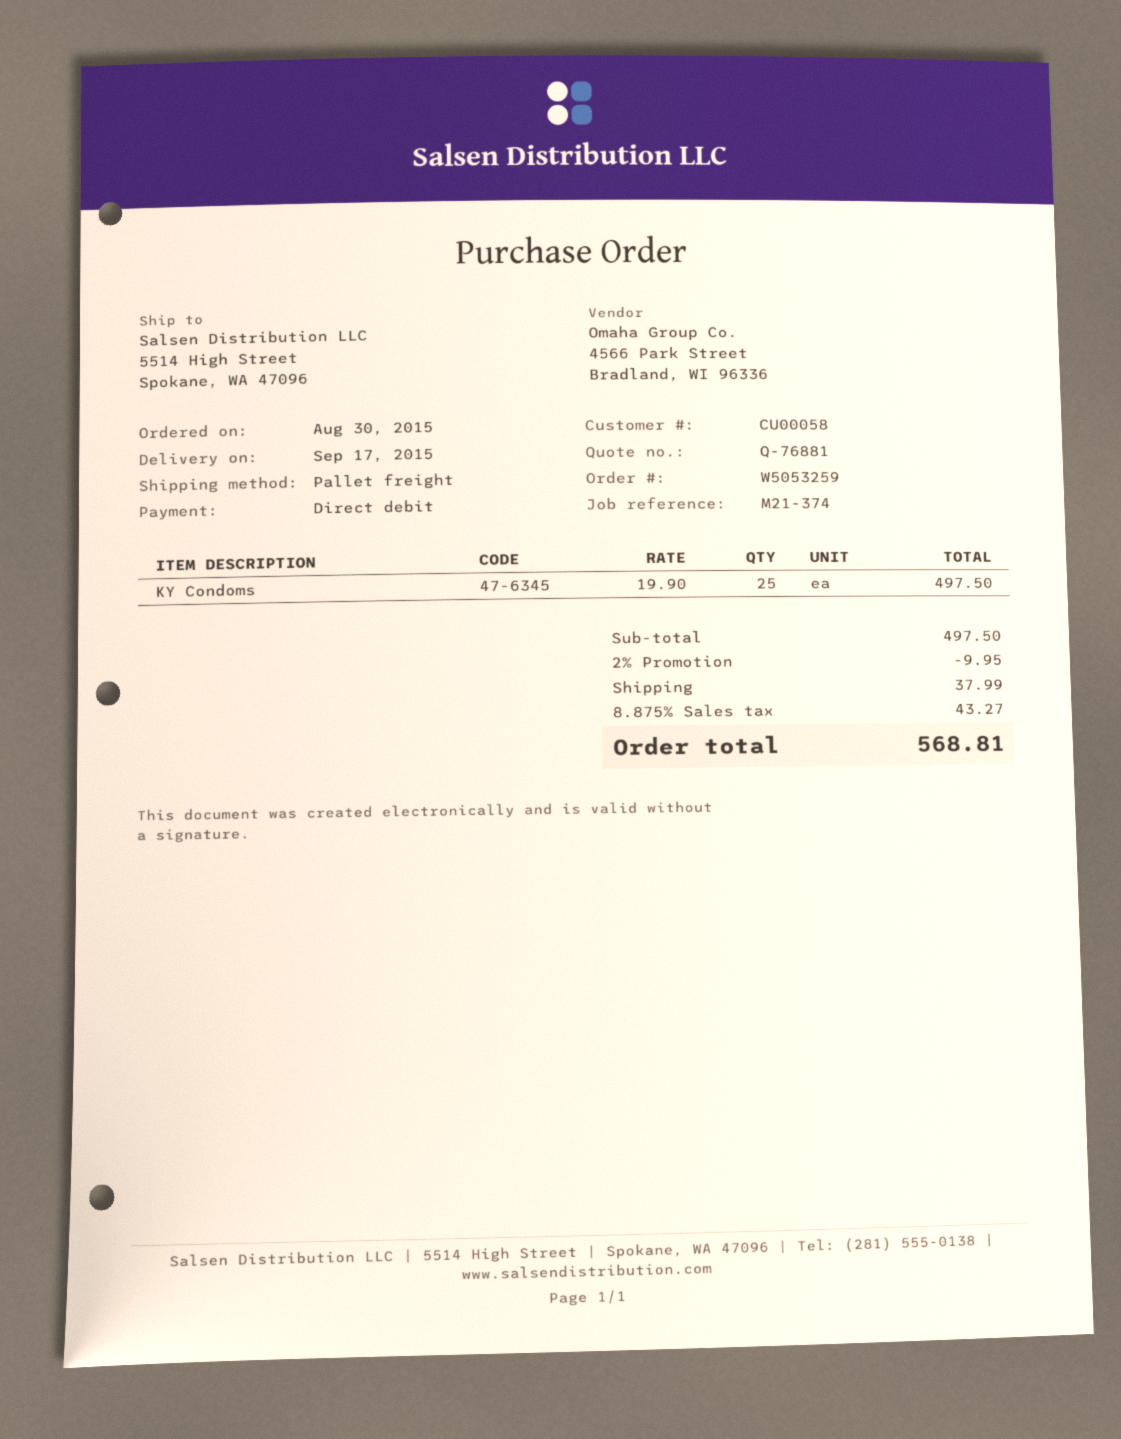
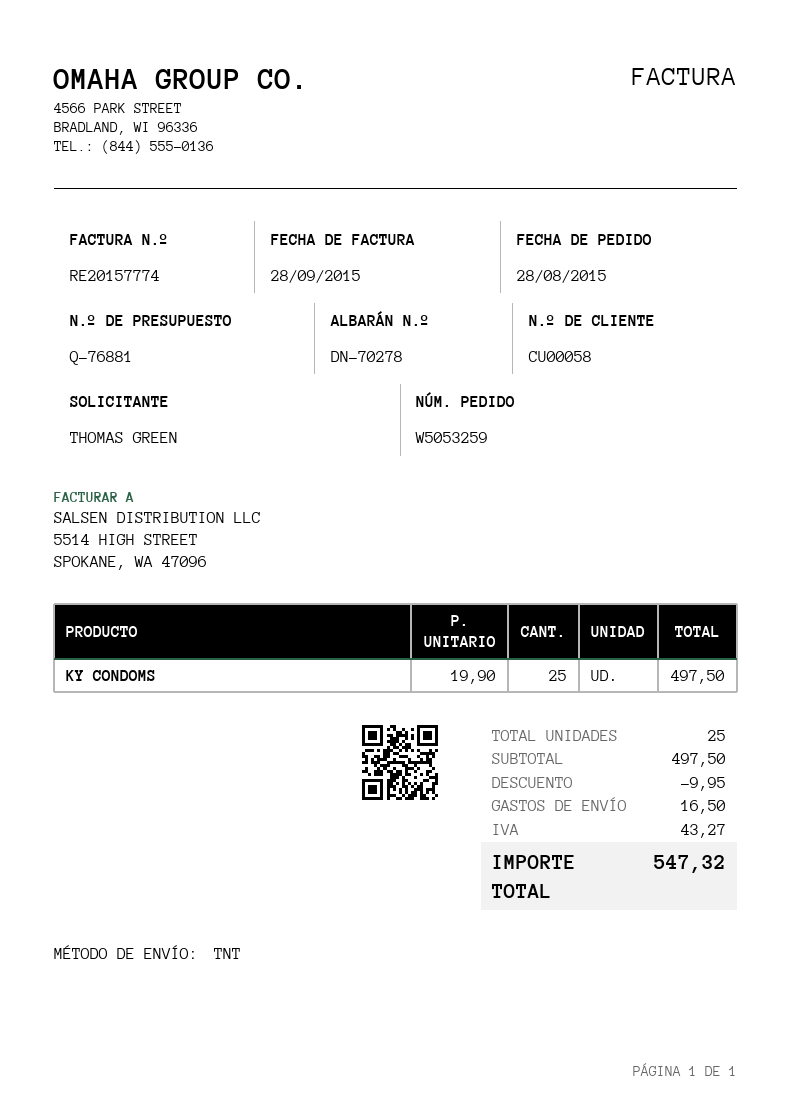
order date: 2015-08-30 -> 2015-08-28
shipping method: pallet freight -> TNT
shipping: 37.99 -> 16.50
total: 568.81 -> 547.32

